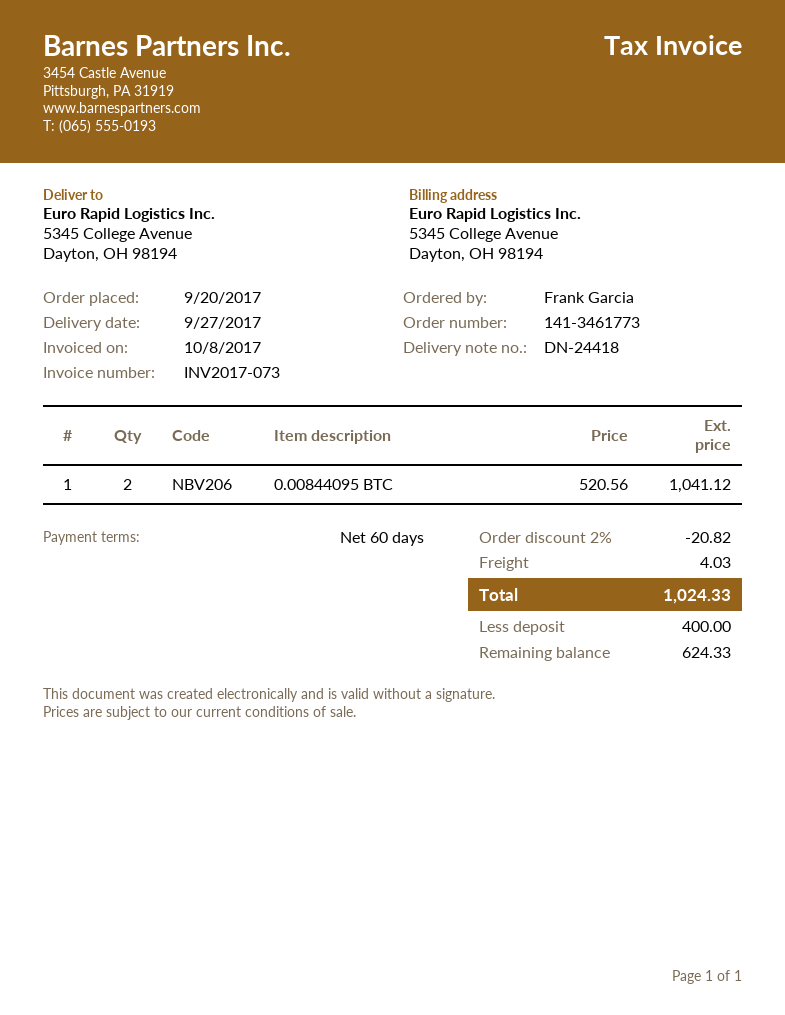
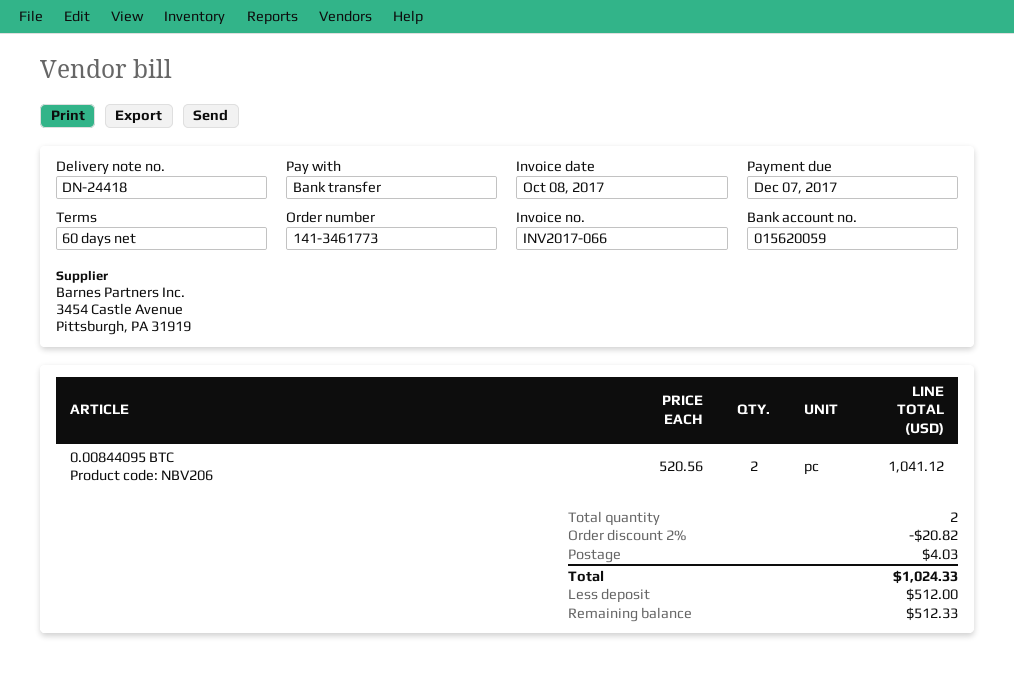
invoice number: INV2017-073 -> INV2017-066
deposit: 400.00 -> 512.00
balance: 624.33 -> 512.33

